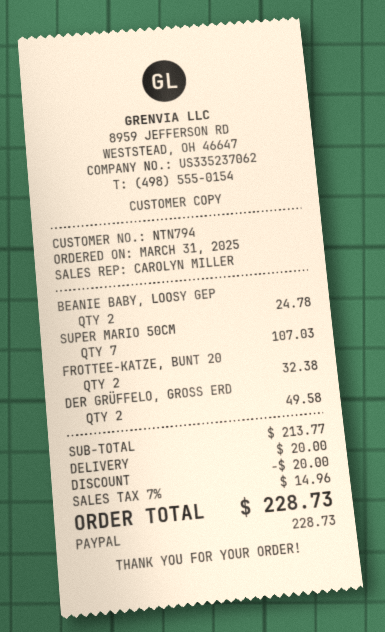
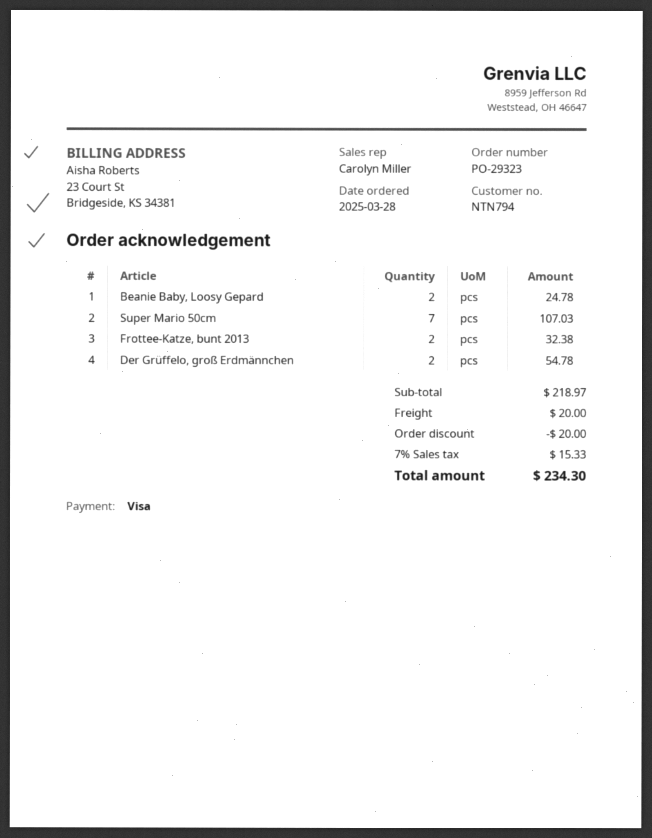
order date: 2025-03-31 -> 2025-03-28
payment method: PayPal -> Visa
DER GRÜFFELO, GROSS ERD: 2 for 49.58 -> 2 for 54.78
subtotal: 213.77 -> 218.97
tax: 7% = 14.96 -> 7% = 15.33
total: 228.73 -> 234.30

